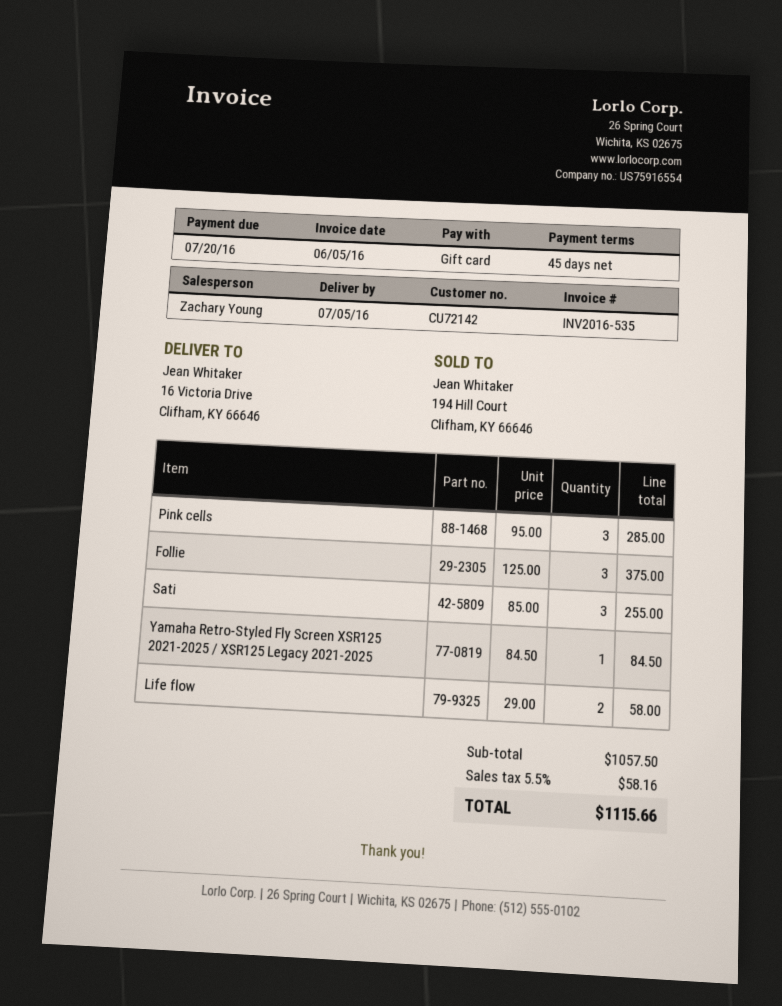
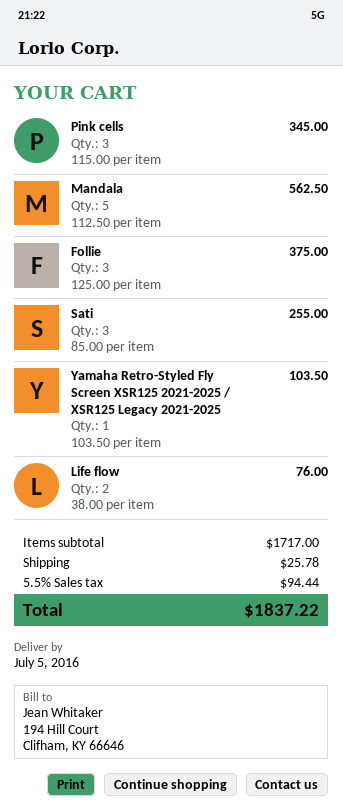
Pink cells: 3 x 95.00 = 285.00 -> 3 x 115.00 = 345.00
Yamaha Retro-Styled Fly Screen XSR125 2021-2025 / XSR125 Legacy 2021-2025: 1 x 84.50 = 84.50 -> 1 x 103.50 = 103.50
Life flow: 2 x 29.00 = 58.00 -> 2 x 38.00 = 76.00
Mandala: none -> 5 x 112.50 = 562.50
subtotal: 1057.50 -> 1717.00
shipping: none -> 25.78
tax: 5.5% = 58.16 -> 5.5% = 94.44
total: 1115.66 -> 1837.22

